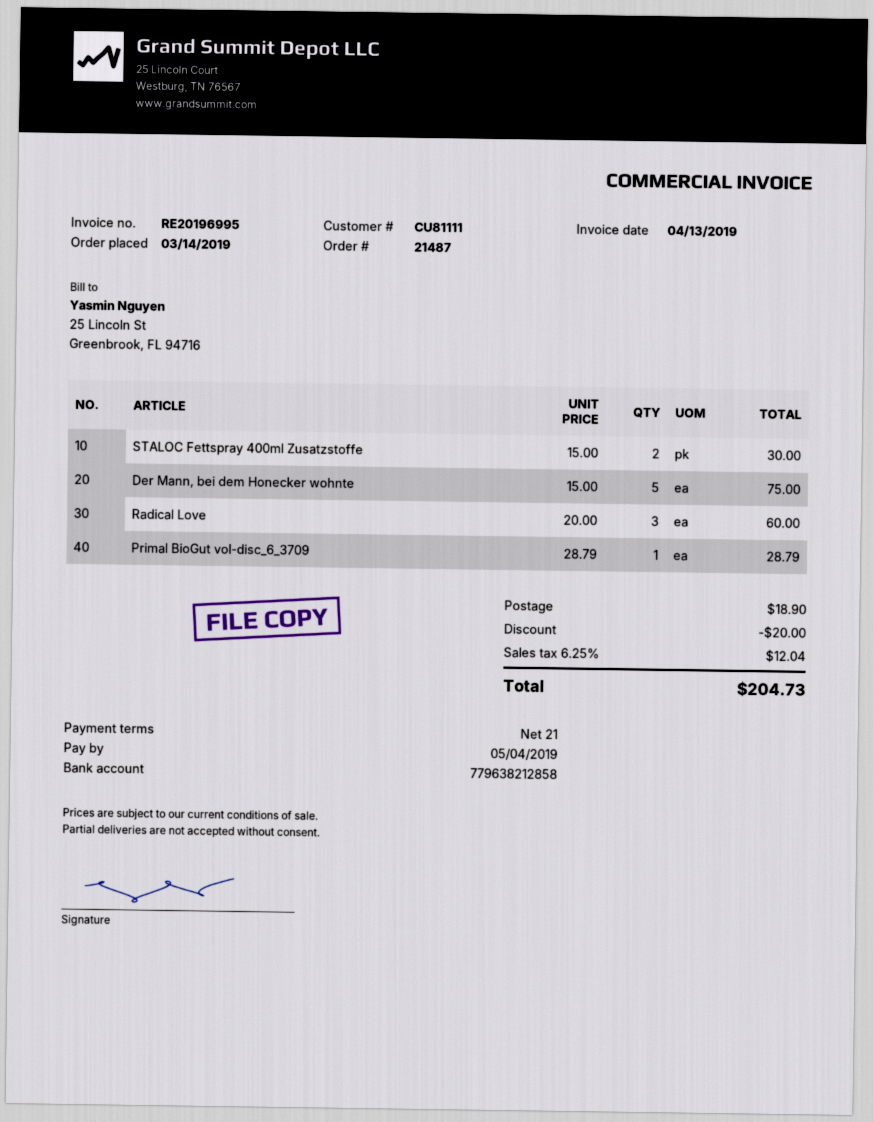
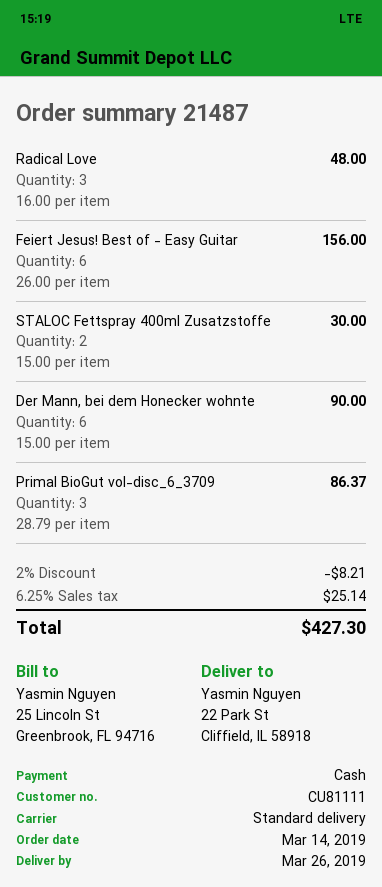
Der Mann, bei dem Honecker wohnte: 5 x 15.00 = 75.00 -> 6 x 15.00 = 90.00
Radical Love: 3 x 20.00 = 60.00 -> 3 x 16.00 = 48.00
Primal BioGut vol-disc_6_3709: 1 x 28.79 = 28.79 -> 3 x 28.79 = 86.37
Feiert Jesus! Best of - Easy Guitar: none -> 6 x 26.00 = 156.00
discount: 20.00 -> 8.21
shipping: 18.90 -> none
tax: 6.25% = 12.04 -> 6.25% = 25.14
total: 204.73 -> 427.30

